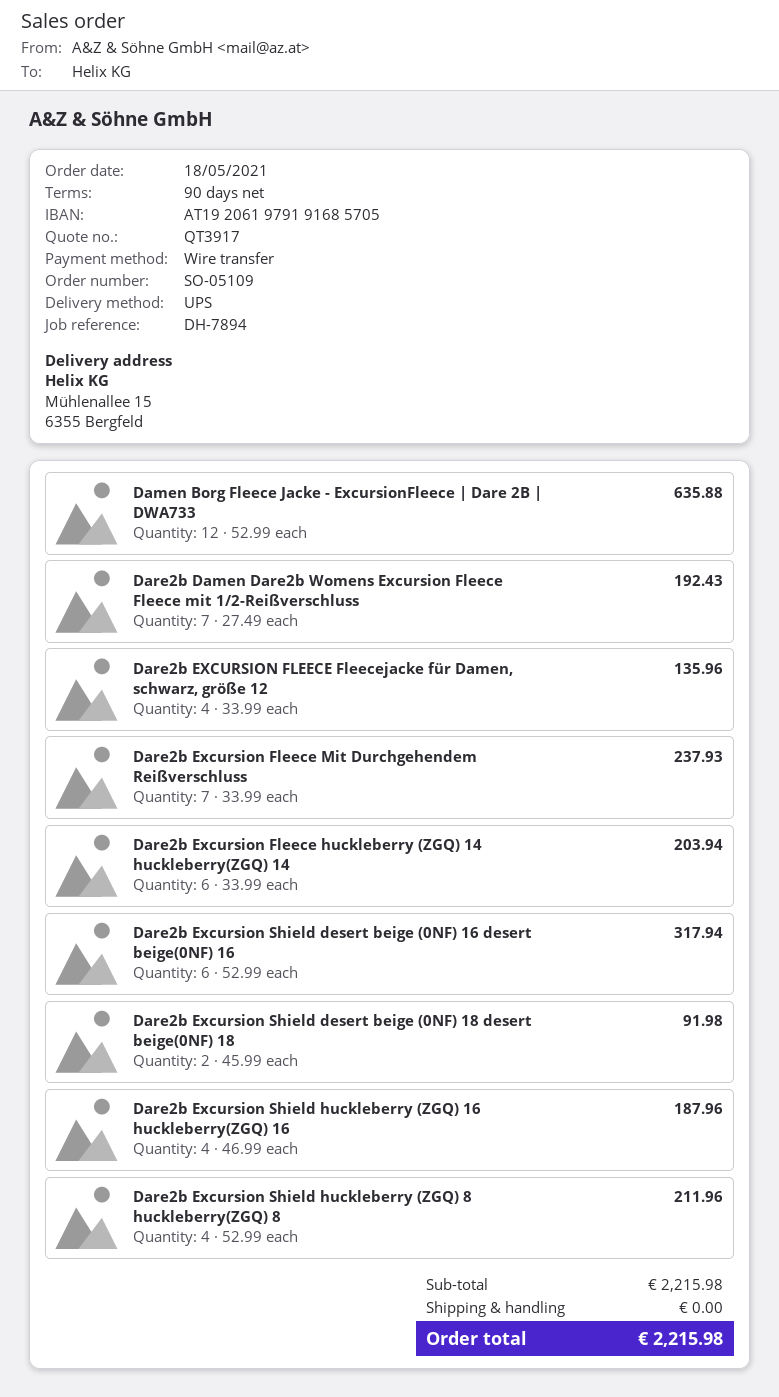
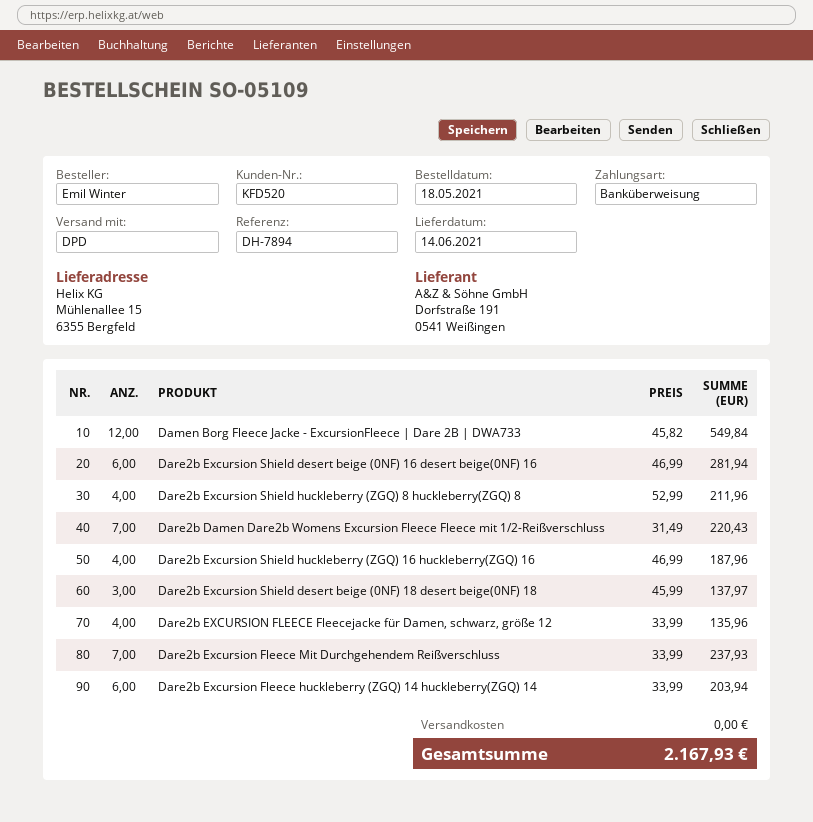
shipping method: UPS -> DPD
Damen Borg Fleece Jacke - ExcursionFleece | Dare 2B | DWA733: 12 x 52.99 = 635.88 -> 12 x 45.82 = 549.84
Dare2b Damen Dare2b Womens Excursion Fleece Fleece mit 1/2-Reißverschluss: 7 x 27.49 = 192.43 -> 7 x 31.49 = 220.43
Dare2b Excursion Shield desert beige (0NF) 16 desert beige(0NF) 16: 6 x 52.99 = 317.94 -> 6 x 46.99 = 281.94
Dare2b Excursion Shield desert beige (0NF) 18 desert beige(0NF) 18: 2 x 45.99 = 91.98 -> 3 x 45.99 = 137.97
total: 2215.98 -> 2167.93

